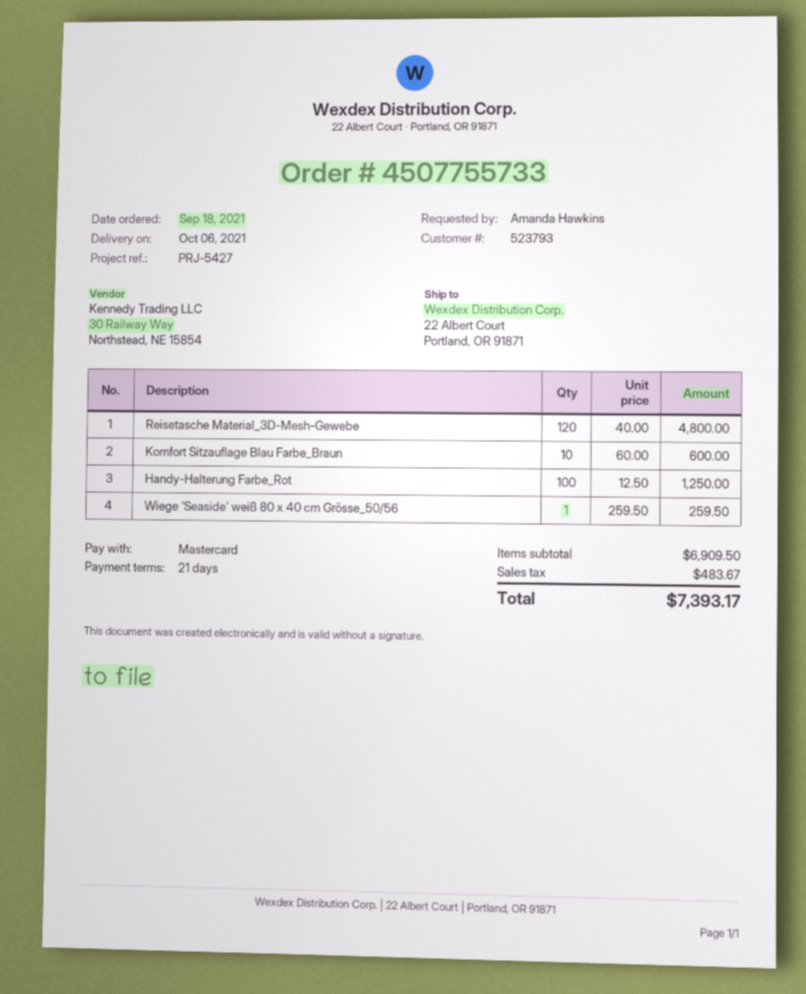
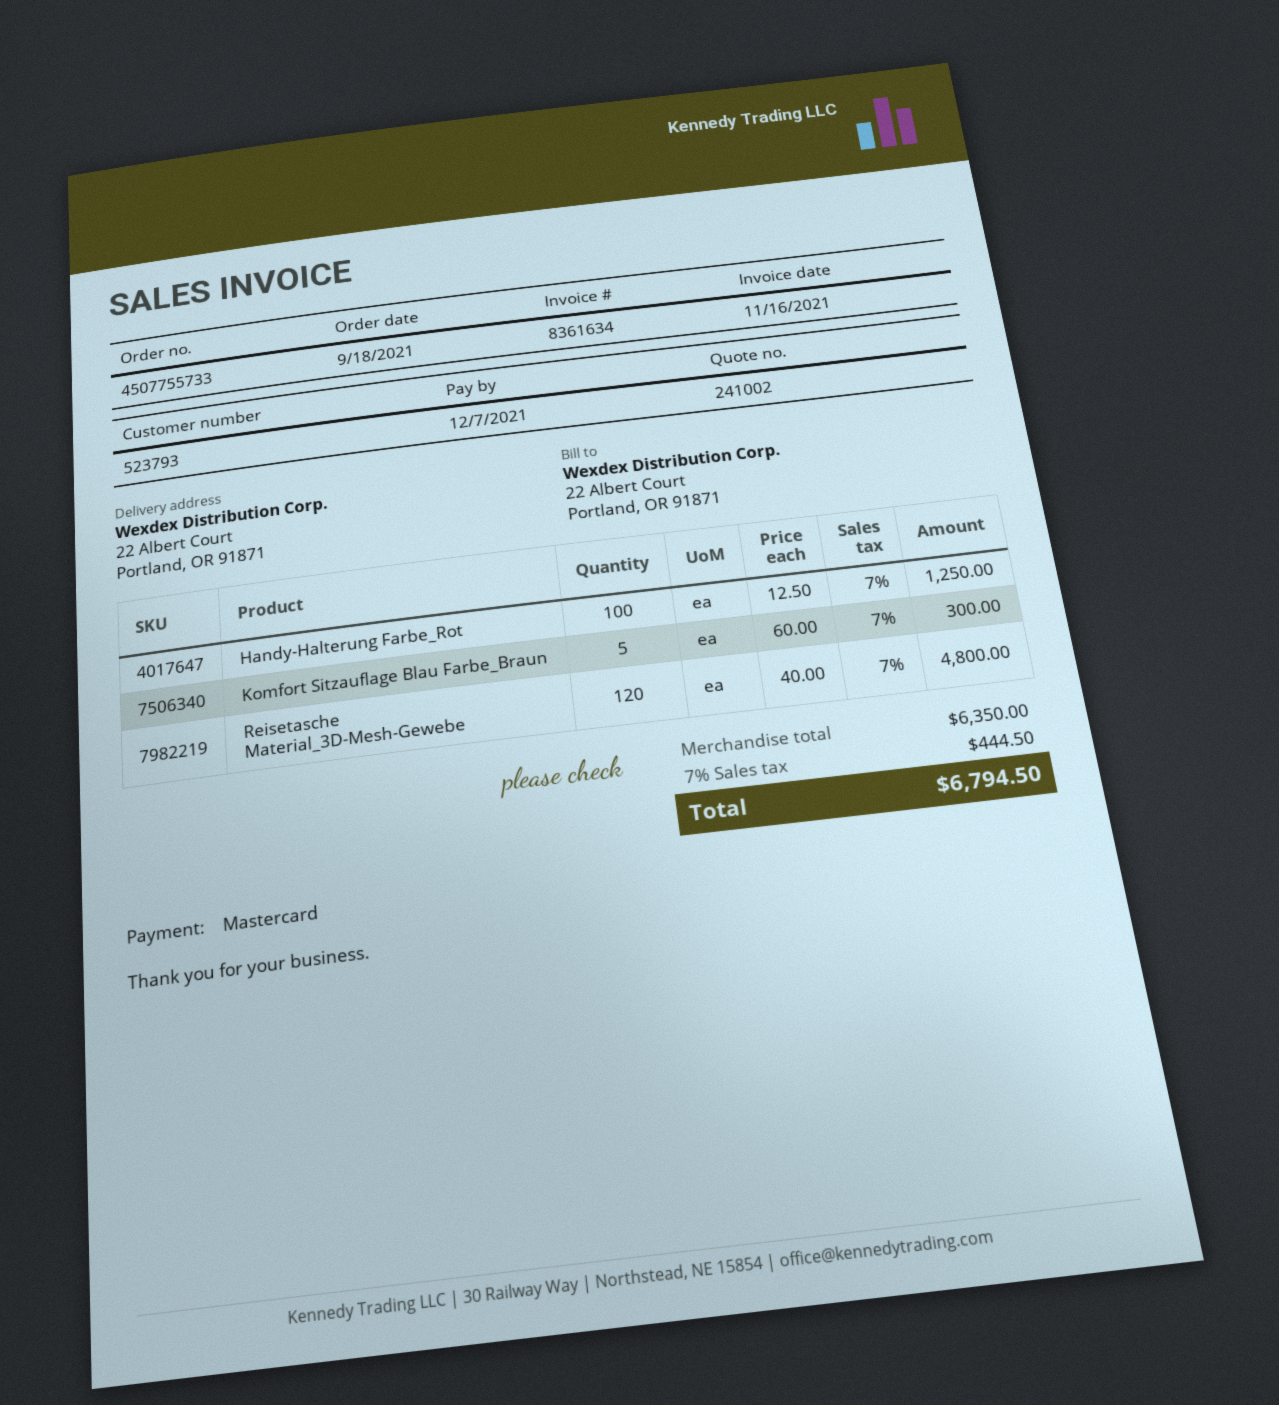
Komfort Sitzauflage Blau Farbe_Braun: 10 x 60.00 = 600.00 -> 5 x 60.00 = 300.00
Wiege 'Seaside' weiß 80 x 40 cm Grösse_50/56: 1 x 259.50 = 259.50 -> none
subtotal: 6909.50 -> 6350.00
tax: 483.67 -> 444.50
total: 7393.17 -> 6794.50

